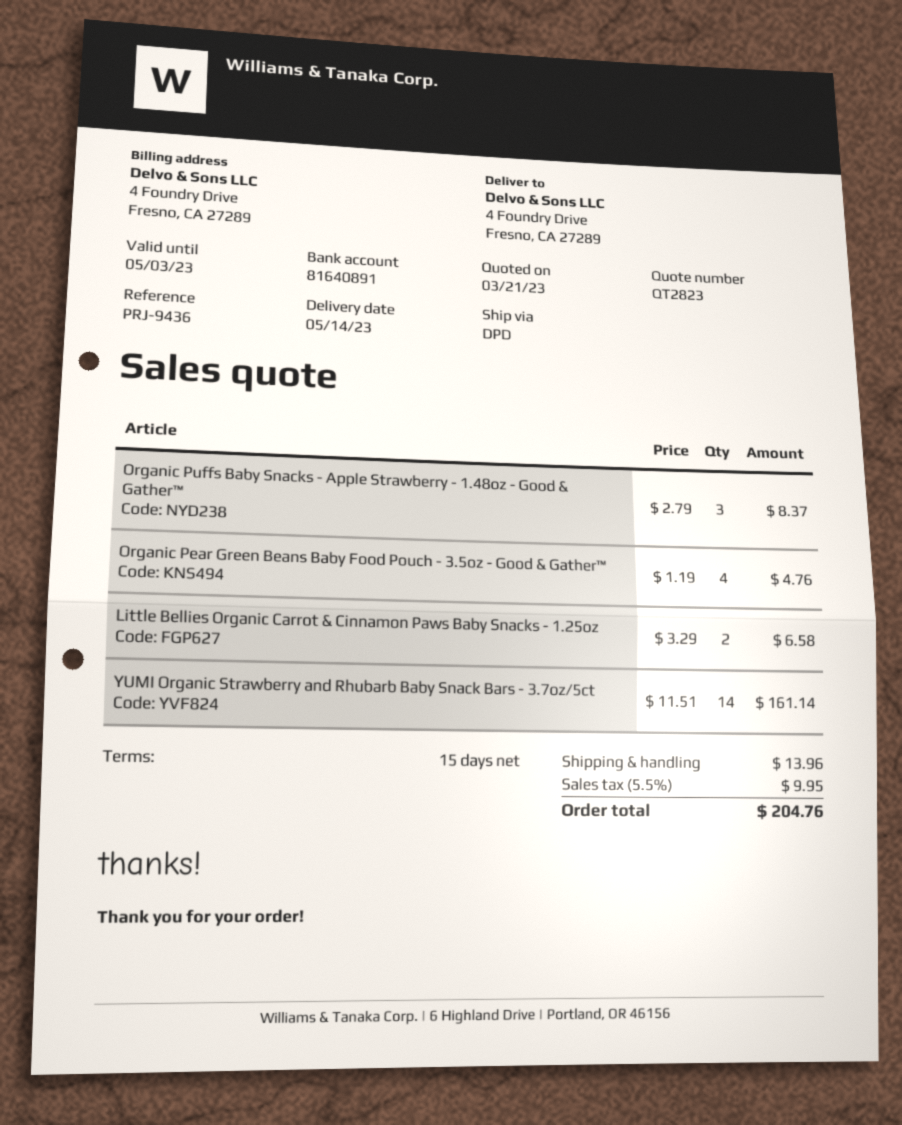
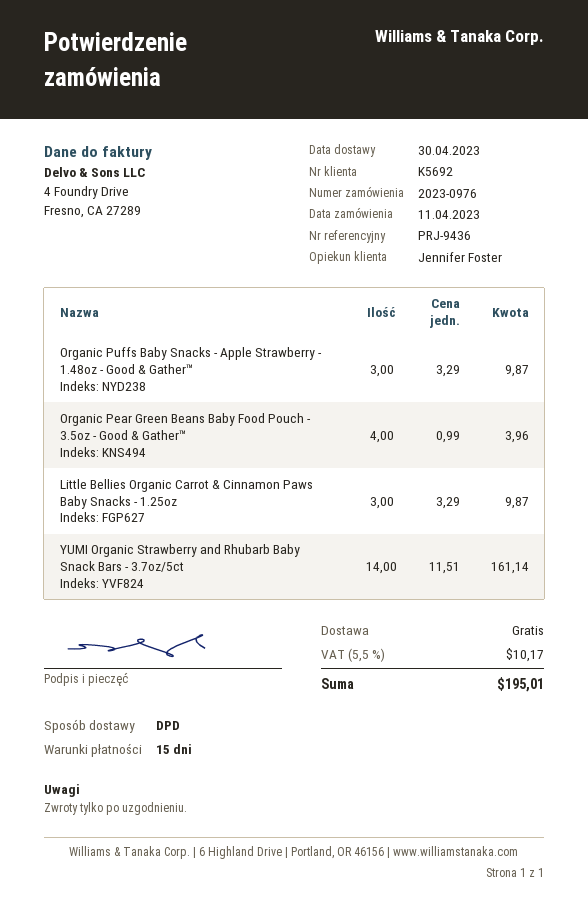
delivery date: 2023-05-14 -> 2023-04-30
Organic Puffs Baby Snacks - Apple Strawberry - 1.48oz - Good & Gather™: 3 x 2.79 = 8.37 -> 3 x 3.29 = 9.87
Organic Pear Green Beans Baby Food Pouch - 3.5oz - Good & Gather™: 4 x 1.19 = 4.76 -> 4 x 0.99 = 3.96
Little Bellies Organic Carrot & Cinnamon Paws Baby Snacks - 1.25oz: 2 x 3.29 = 6.58 -> 3 x 3.29 = 9.87
shipping: 13.96 -> 0.00
tax: 5.5% = 9.95 -> 5.5% = 10.17
total: 204.76 -> 195.01

